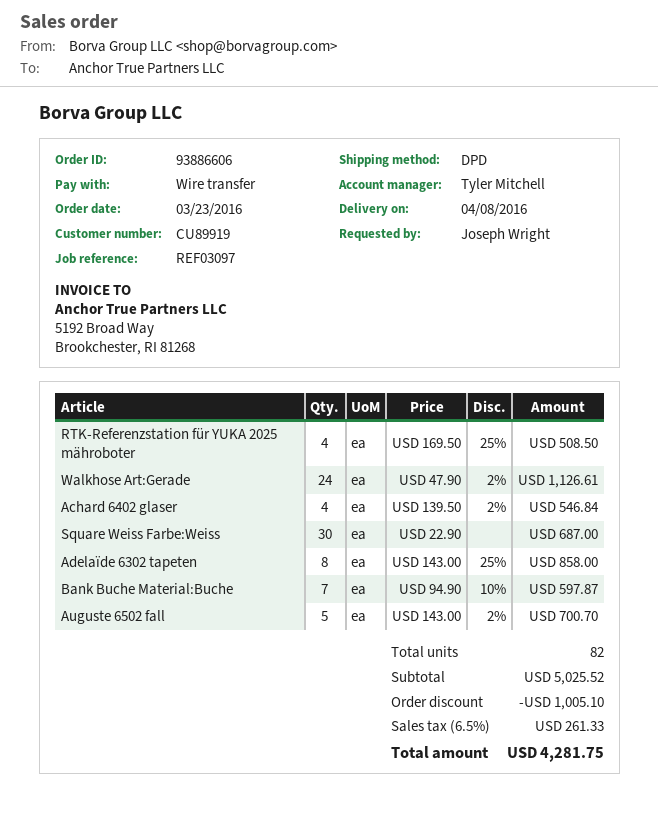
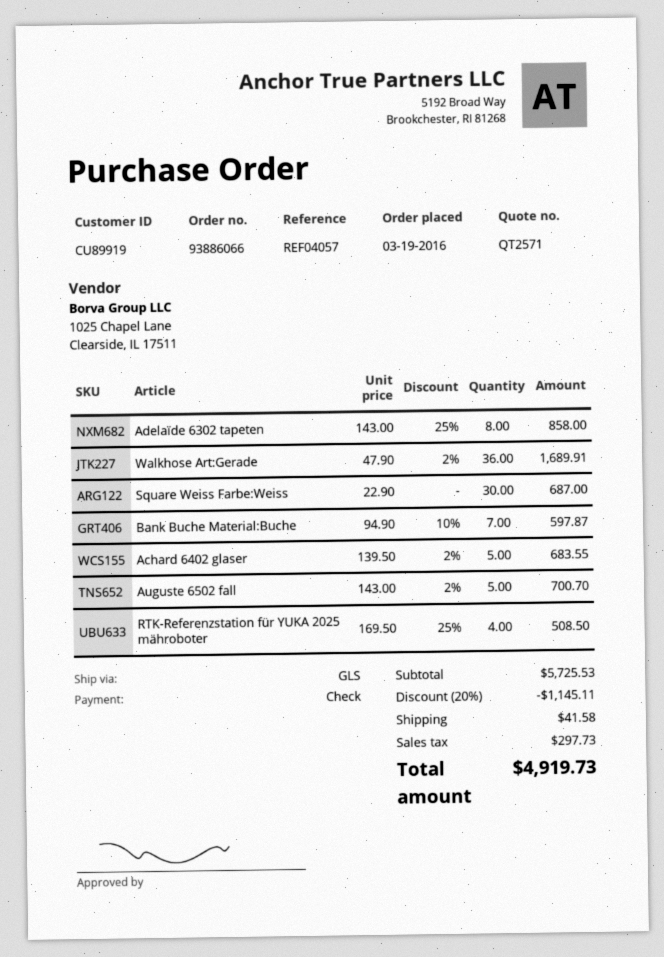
order number: 93886606 -> 93886066
order date: 2016-03-23 -> 2016-03-19
reference: REF03097 -> REF04057
payment method: bank transfer -> cheque
shipping method: DPD -> GLS
Walkhose Art:Gerade: 24 x 47.90 - 2% = 1126.61 -> 36 x 47.90 - 2% = 1689.91
Achard 6402 glaser: 4 x 139.50 - 2% = 546.84 -> 5 x 139.50 - 2% = 683.55
subtotal: 5025.52 -> 5725.53
discount: 1005.10 -> 1145.11
shipping: none -> 41.58
tax: 261.33 -> 297.73
total: 4281.75 -> 4919.73

